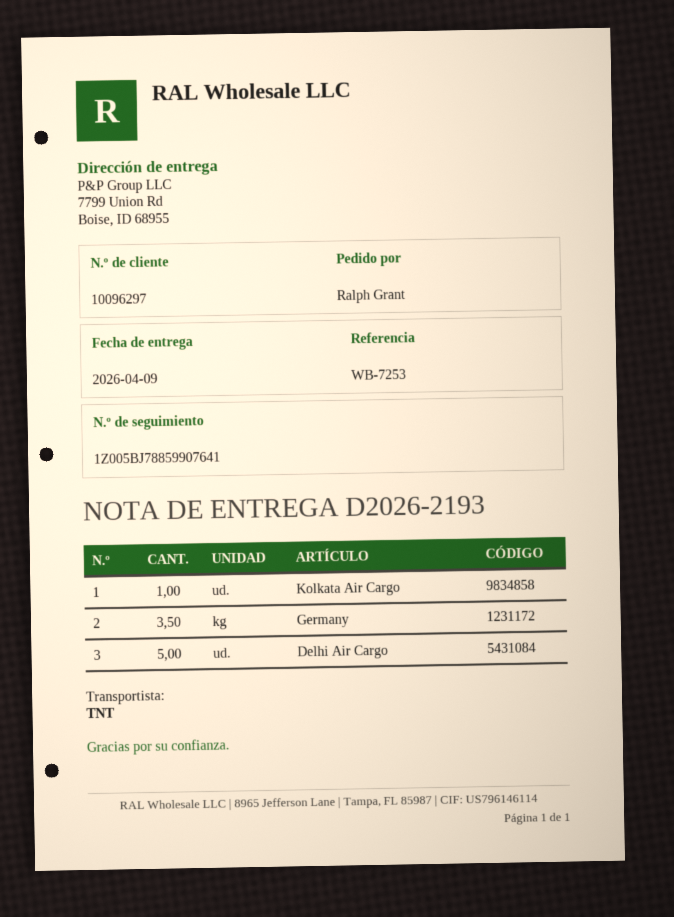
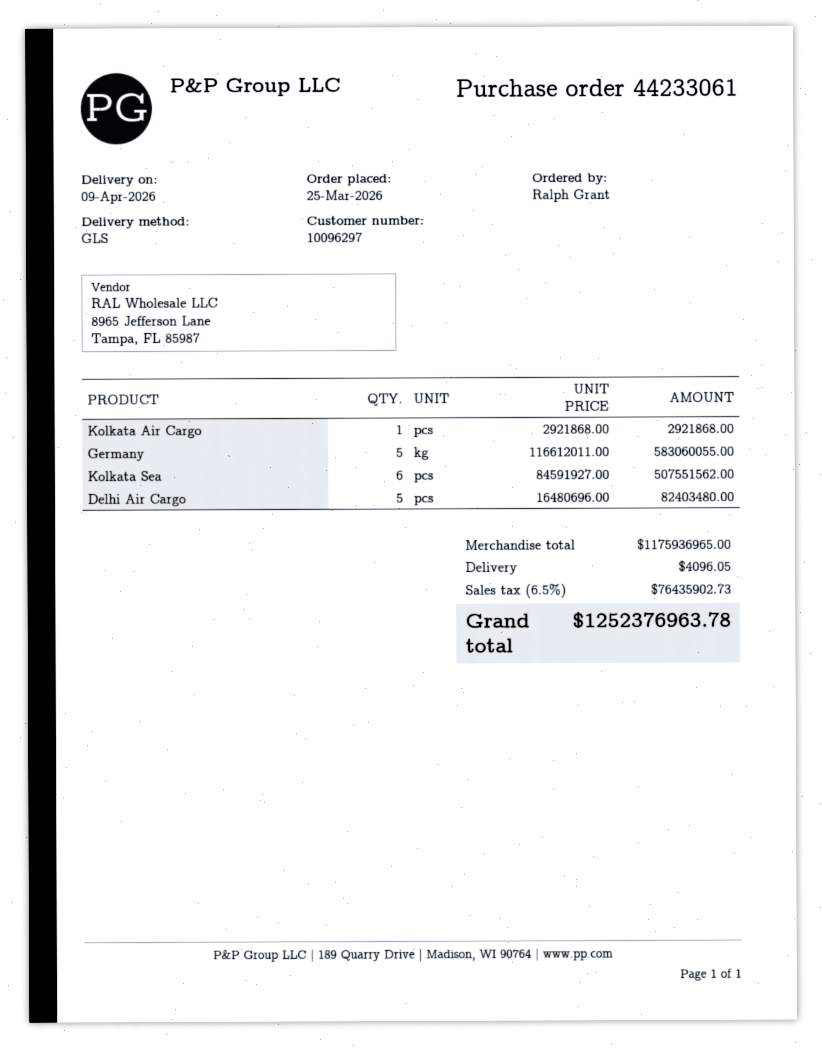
shipping method: TNT -> GLS
Germany: 3.5 -> 5
Kolkata Sea: none -> 6

